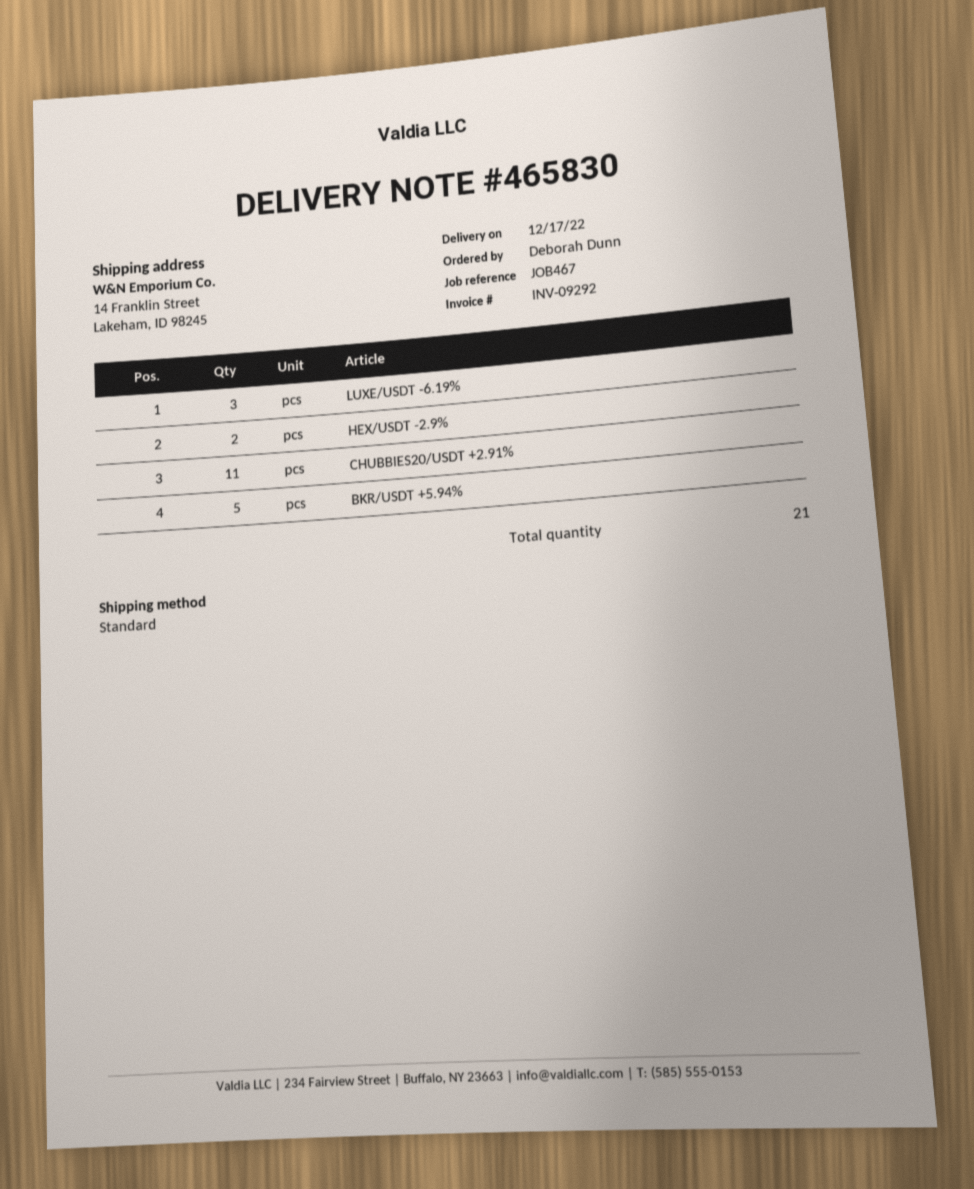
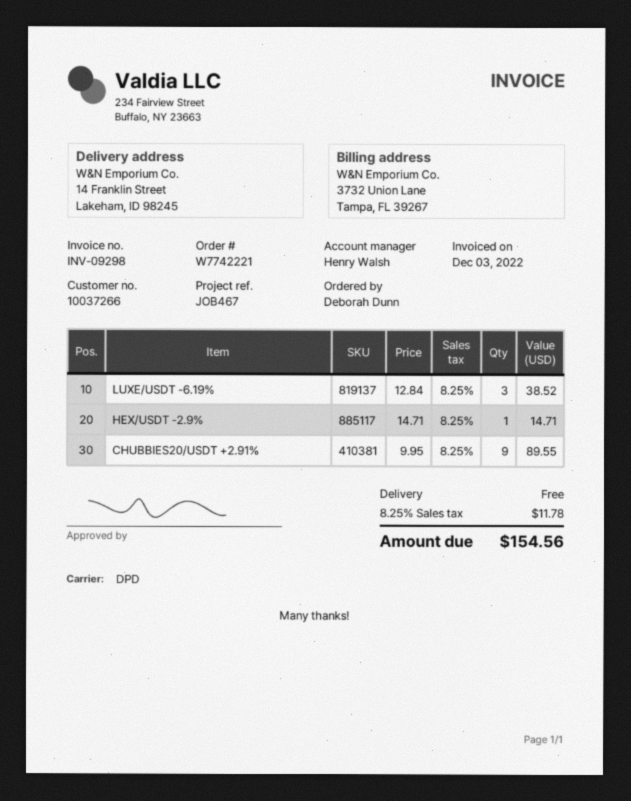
invoice number: INV-09292 -> INV-09298
shipping method: standard -> DPD
HEX/USDT -2.9%: 2 -> 1
CHUBBIES20/USDT +2.91%: 11 -> 9
BKR/USDT +5.94%: 5 -> none

